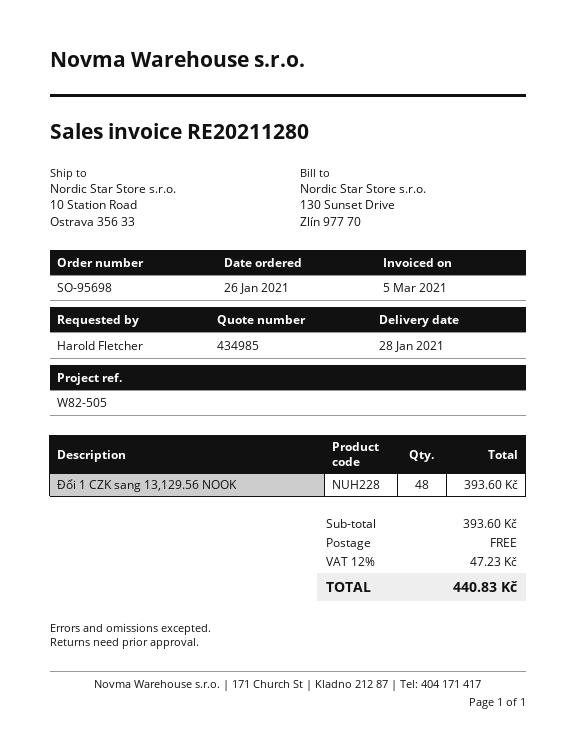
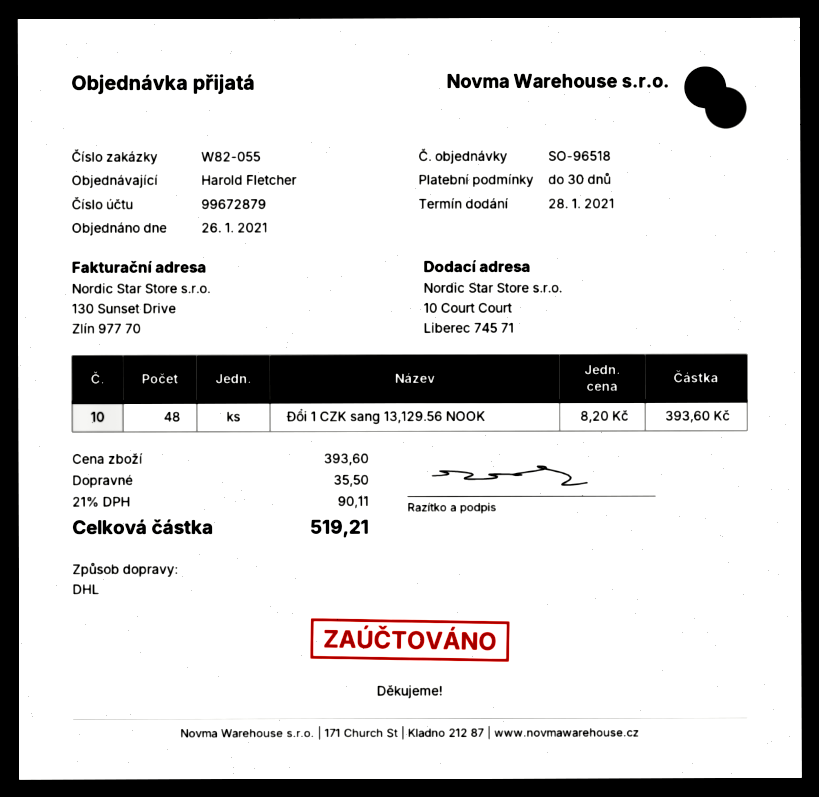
order number: SO-95698 -> SO-96518
reference: W82-505 -> W82-055
ship to: 10 Station Road, Ostrava 356 33 -> 10 Court Court, Liberec 745 71
shipping: 0.00 -> 35.50
tax: 12% = 47.23 -> 21% = 90.11
total: 440.83 -> 519.21

